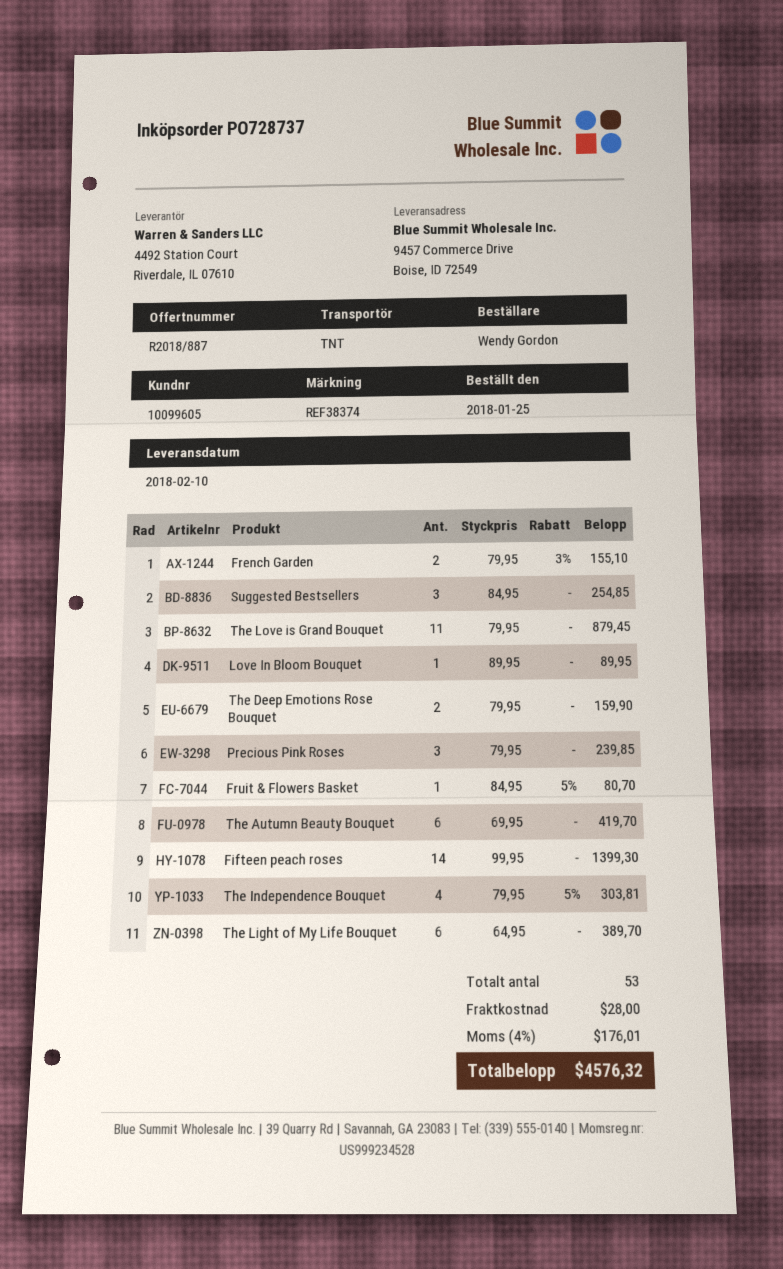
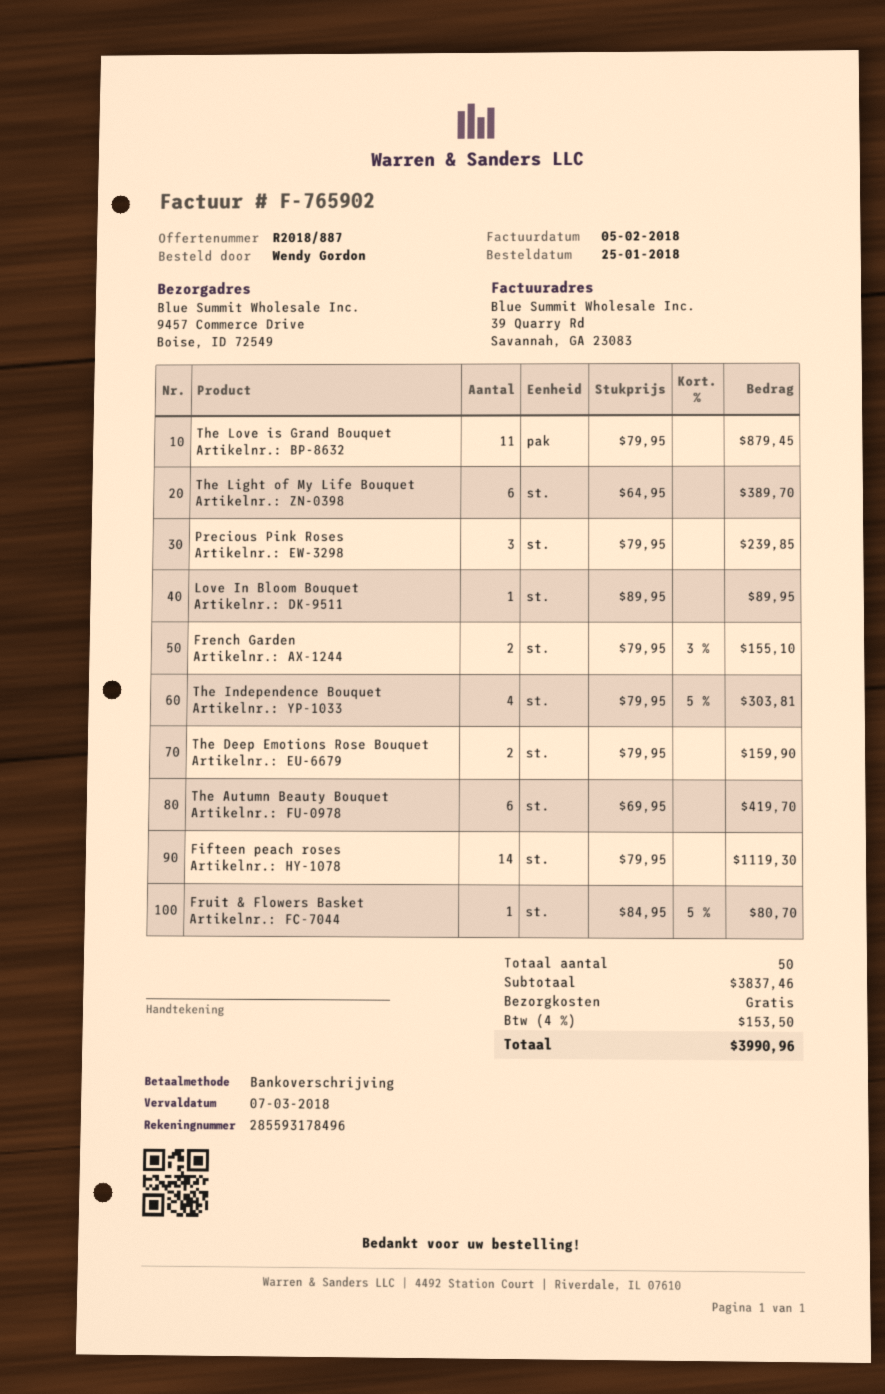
Suggested Bestsellers: 3 x 84.95 = 254.85 -> none
Fifteen peach roses: 14 x 99.95 = 1399.30 -> 14 x 79.95 = 1119.30
total quantity: 53 -> 50
shipping: 28.00 -> 0.00
tax: 4% = 176.01 -> 4% = 153.50
total: 4576.32 -> 3990.96

